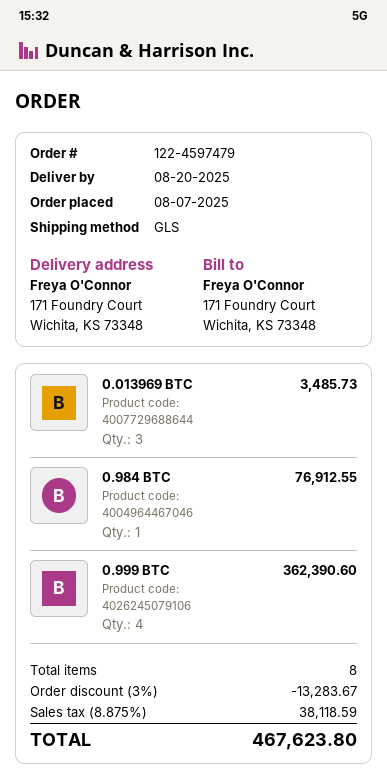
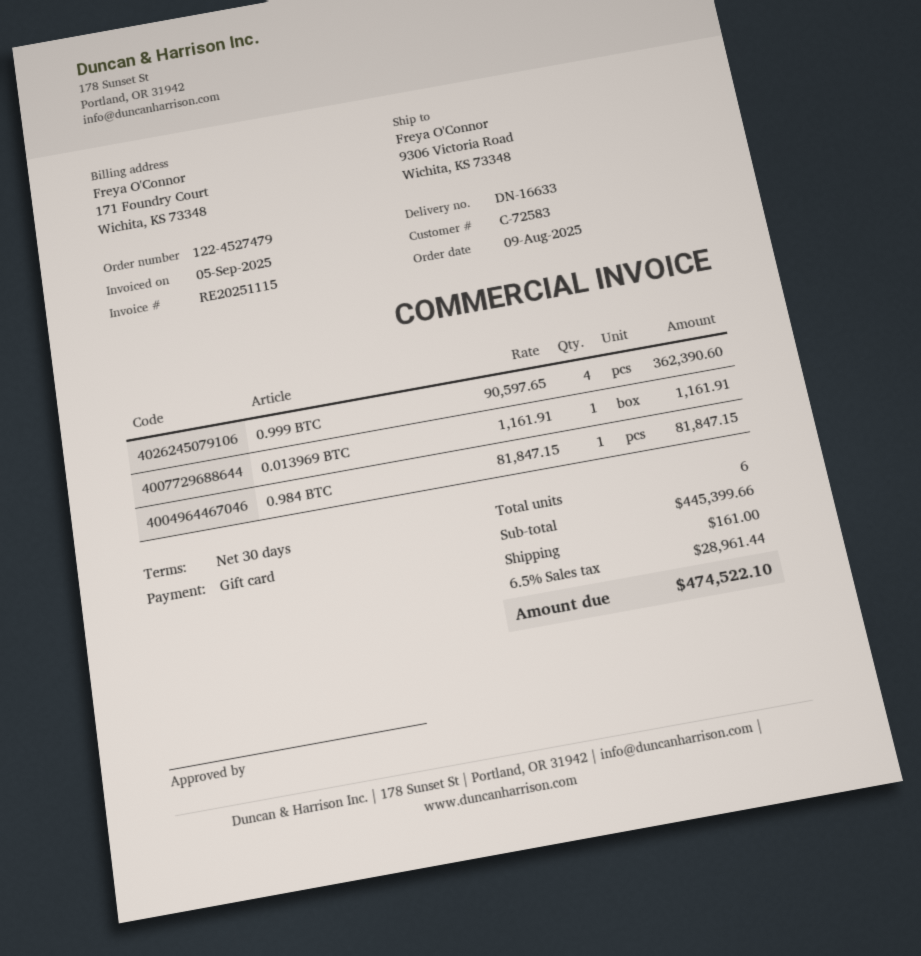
order number: 122-4597479 -> 122-4527479
order date: 2025-08-07 -> 2025-08-09
ship to: 171 Foundry Court, Wichita, KS 73348 -> 9306 Victoria Road, Wichita, KS 73348
0.013969 BTC: 3 for 3485.73 -> 1 for 1161.91
0.984 BTC: 1 for 76912.55 -> 1 for 81847.15
total quantity: 8 -> 6
discount: 3% = 13283.67 -> none
shipping: none -> 161.00
tax: 8.875% = 38118.59 -> 6.5% = 28961.44
total: 467623.80 -> 474522.10

